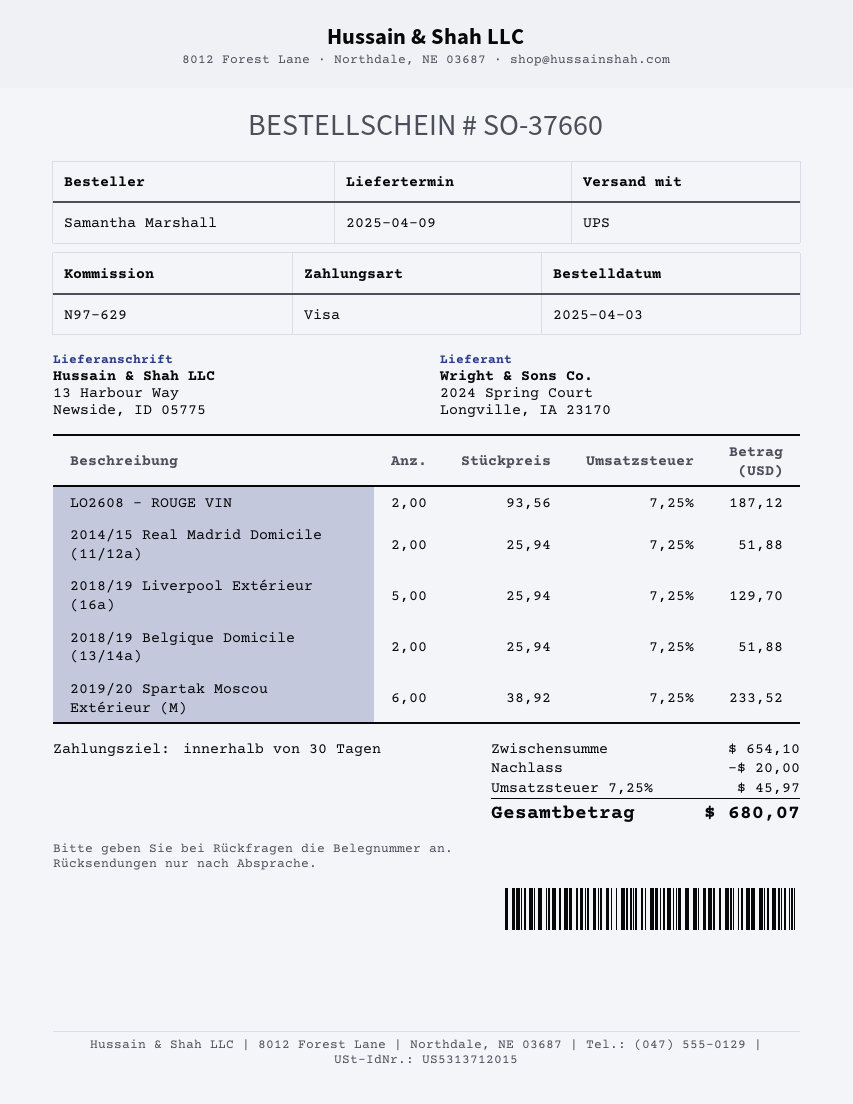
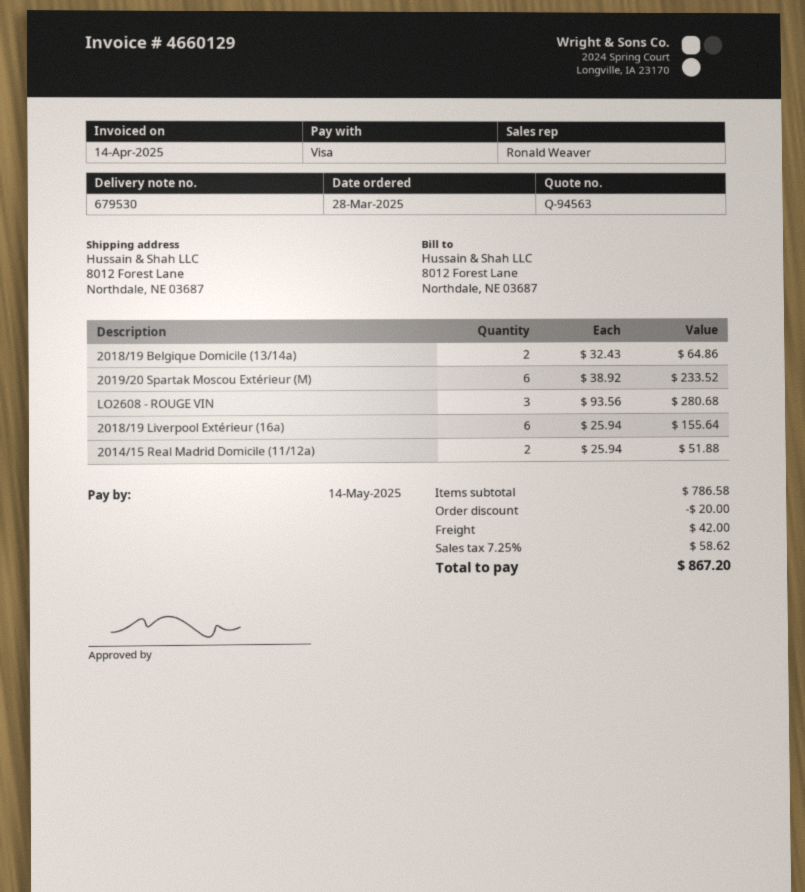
order date: 2025-04-03 -> 2025-03-28
ship to: 13 Harbour Way, Newside, ID 05775 -> 8012 Forest Lane, Northdale, NE 03687
LO2608 - ROUGE VIN: 2 x 93.56 = 187.12 -> 3 x 93.56 = 280.68
2018/19 Liverpool Extérieur (16a): 5 x 25.94 = 129.70 -> 6 x 25.94 = 155.64
2018/19 Belgique Domicile (13/14a): 2 x 25.94 = 51.88 -> 2 x 32.43 = 64.86
subtotal: 654.10 -> 786.58
shipping: none -> 42.00
tax: 7.25% = 45.97 -> 7.25% = 58.62
total: 680.07 -> 867.20

